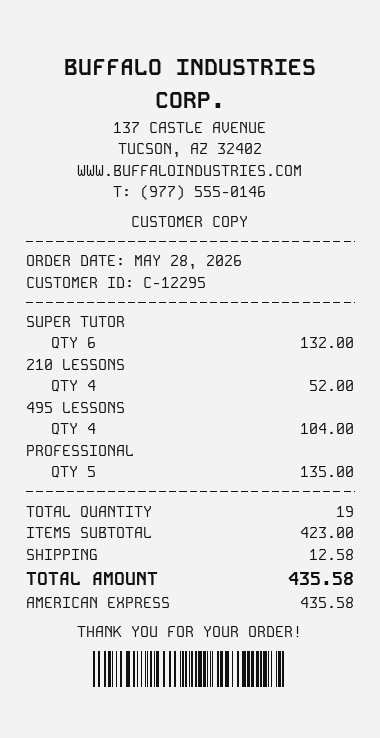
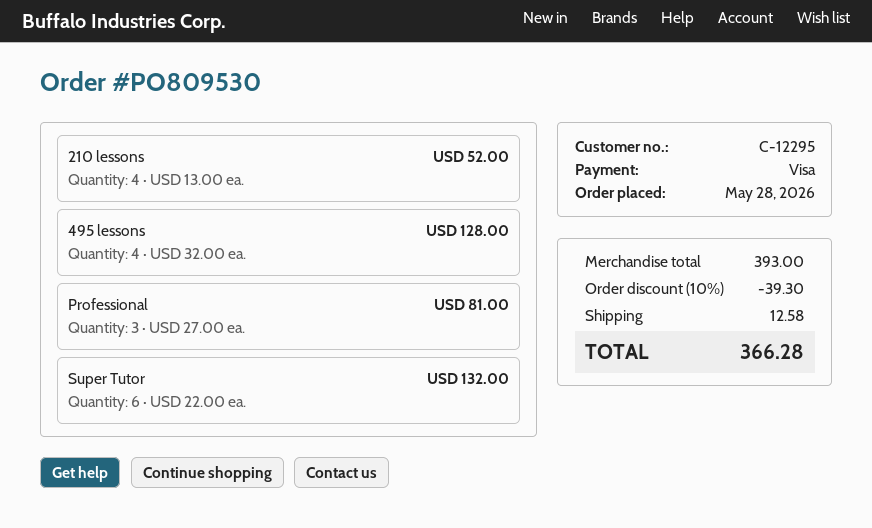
payment method: American Express -> Visa
495 LESSONS: 4 for 104.00 -> 4 for 128.00
PROFESSIONAL: 5 for 135.00 -> 3 for 81.00
subtotal: 423.00 -> 393.00
discount: none -> 10% = 39.30
total: 435.58 -> 366.28

